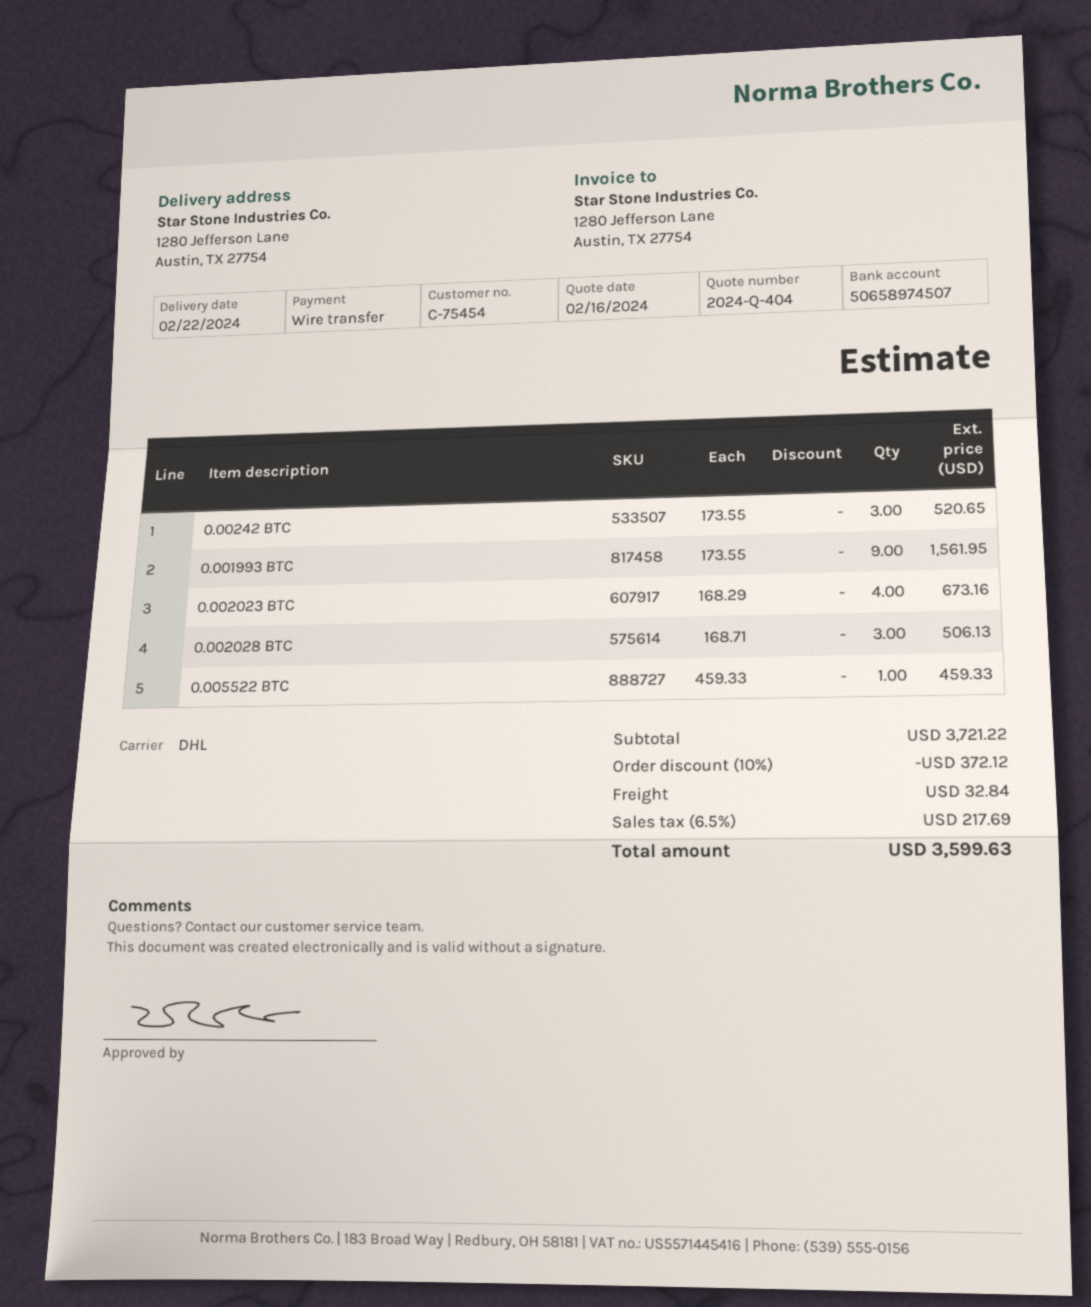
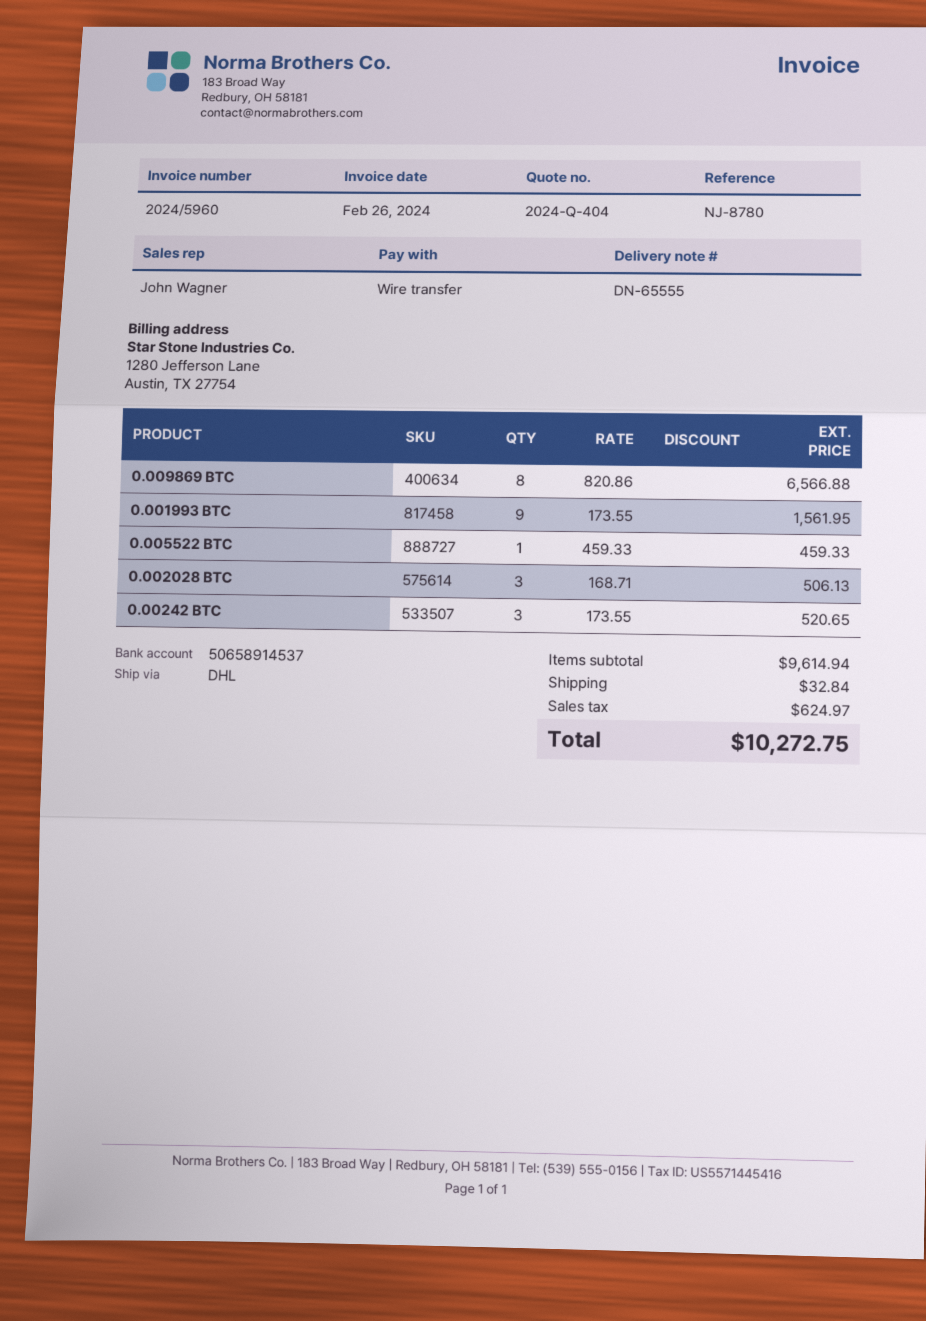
bank account: 50658974507 -> 50658914537
0.002023 BTC: 4 x 168.29 = 673.16 -> none
0.009869 BTC: none -> 8 x 820.86 = 6566.88
subtotal: 3721.22 -> 9614.94
discount: 10% = 372.12 -> none
tax: 217.69 -> 624.97
total: 3599.63 -> 10272.75

